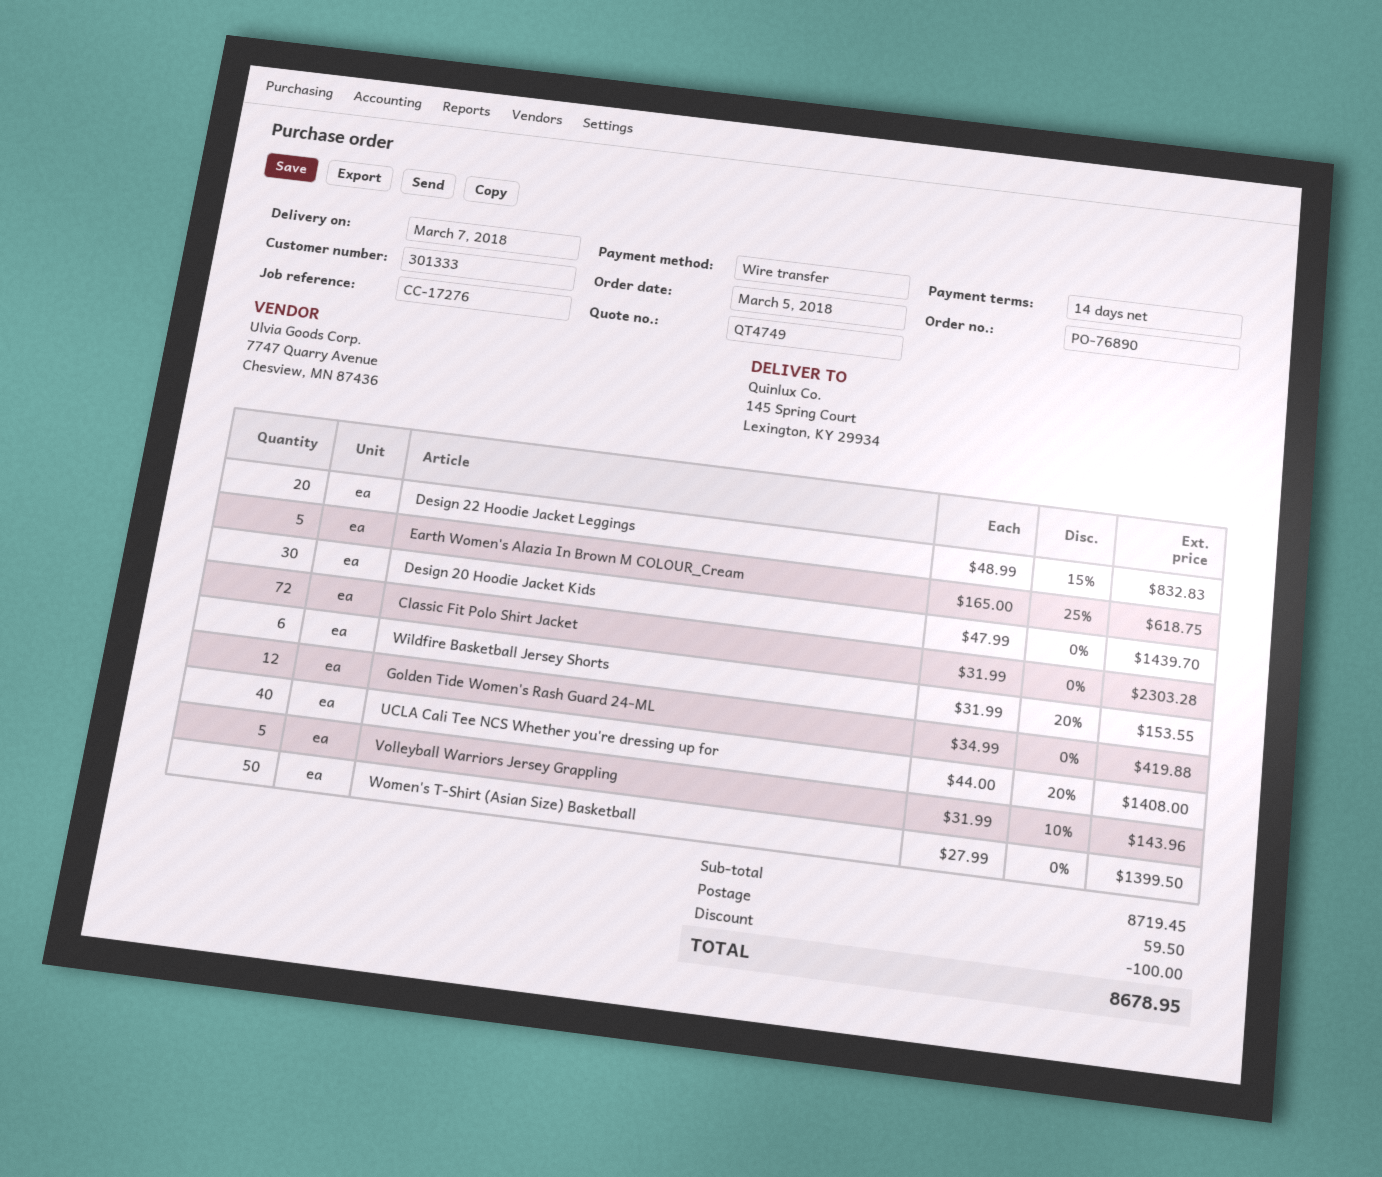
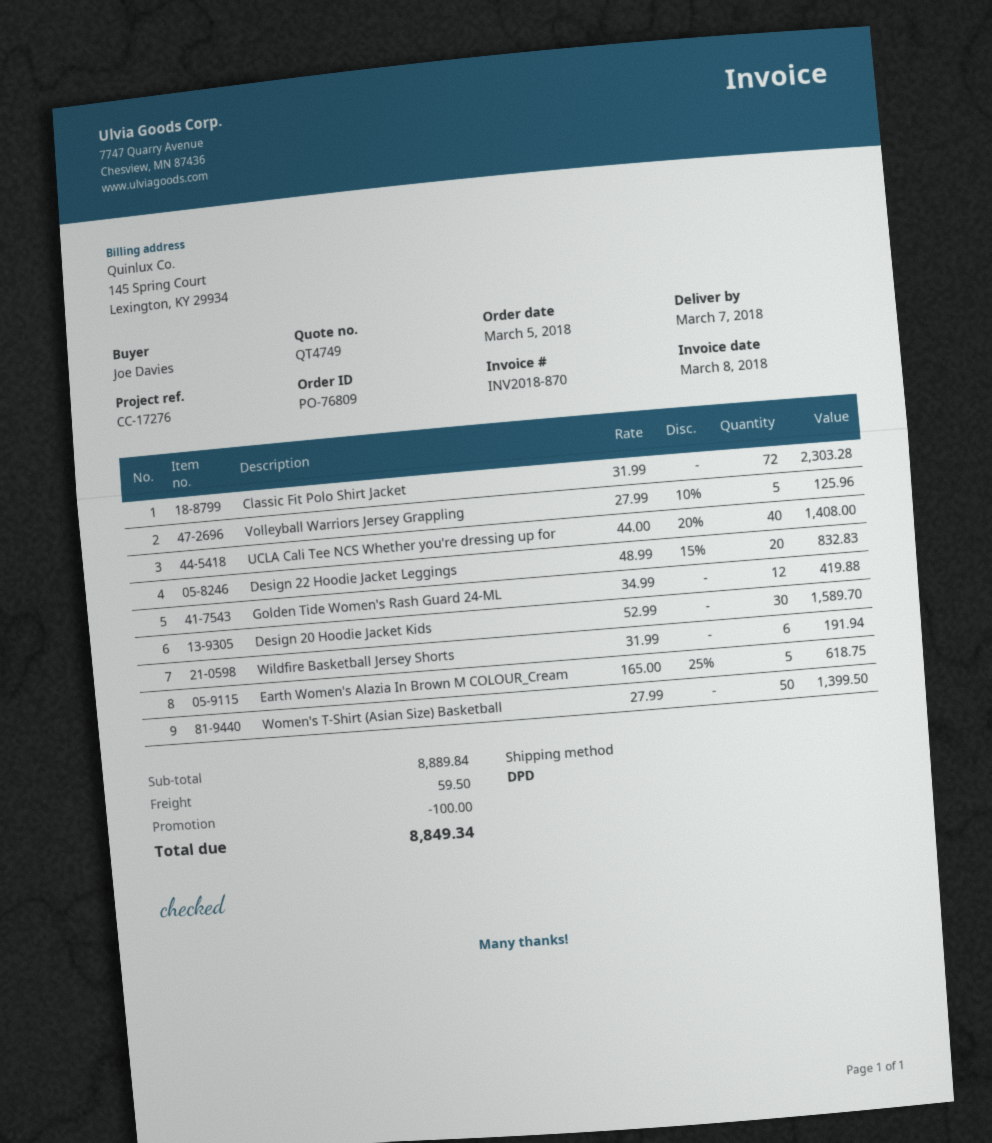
order number: PO-76890 -> PO-76809
Design 20 Hoodie Jacket Kids: 30 x 47.99 = 1439.70 -> 30 x 52.99 = 1589.70
Wildfire Basketball Jersey Shorts: 6 x 31.99 - 20% = 153.55 -> 6 x 31.99 = 191.94
Volleyball Warriors Jersey Grappling: 5 x 31.99 - 10% = 143.96 -> 5 x 27.99 - 10% = 125.96
subtotal: 8719.45 -> 8889.84
total: 8678.95 -> 8849.34

